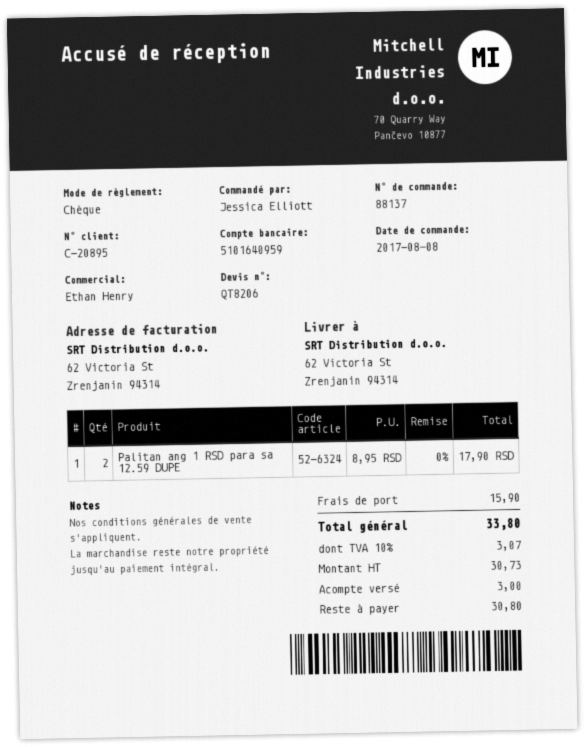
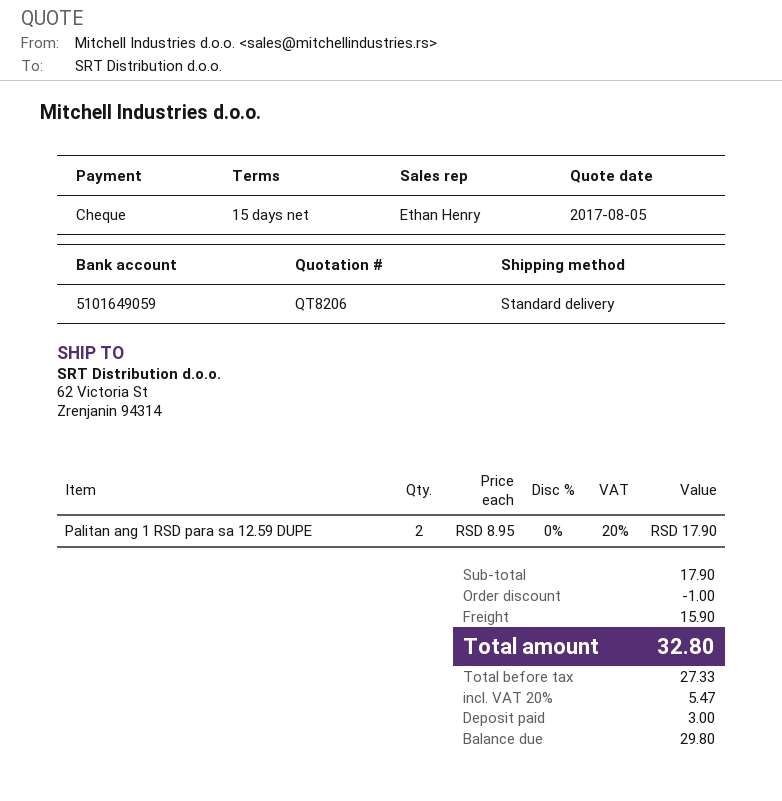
bank account: 5101640959 -> 5101649059
discount: none -> 1.00
net: 30.73 -> 27.33
tax: 10% = 3.07 -> 20% = 5.47
total: 33.80 -> 32.80
balance: 30.80 -> 29.80

